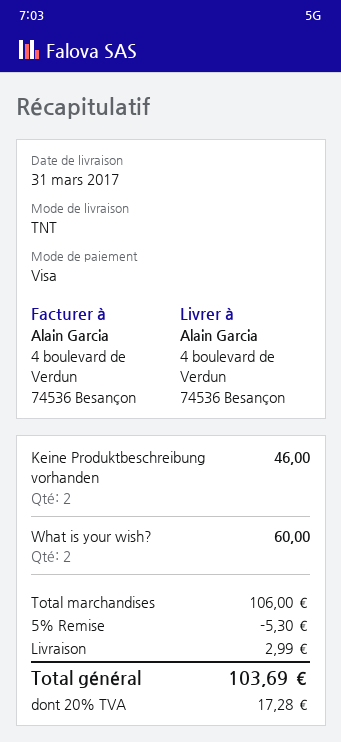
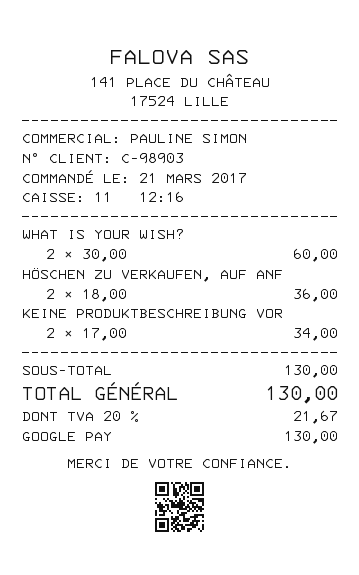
payment method: Visa -> Google Pay
Keine Produktbeschreibung vorhanden: 2 for 46.00 -> 2 for 34.00
HÖSCHEN ZU VERKAUFEN, AUF ANF: none -> 2 for 36.00
subtotal: 106.00 -> 130.00
discount: 5% = 5.30 -> none
shipping: 2.99 -> none
tax: 20% = 17.28 -> 20% = 21.67
total: 103.69 -> 130.00

